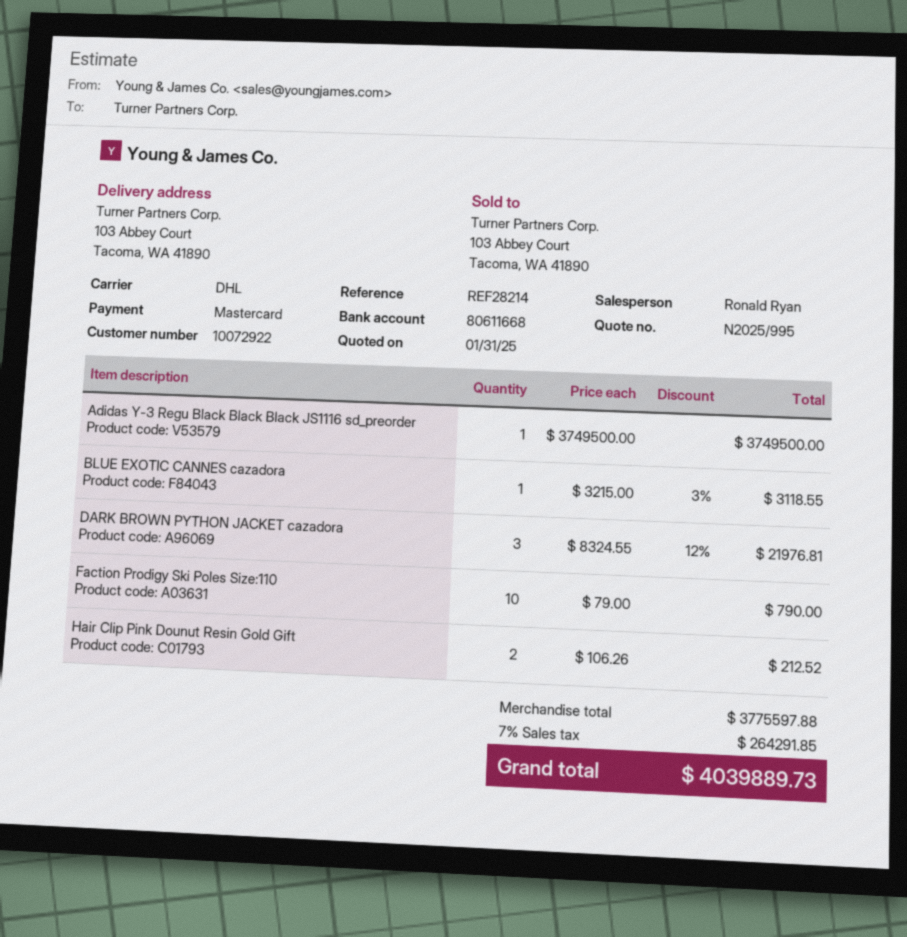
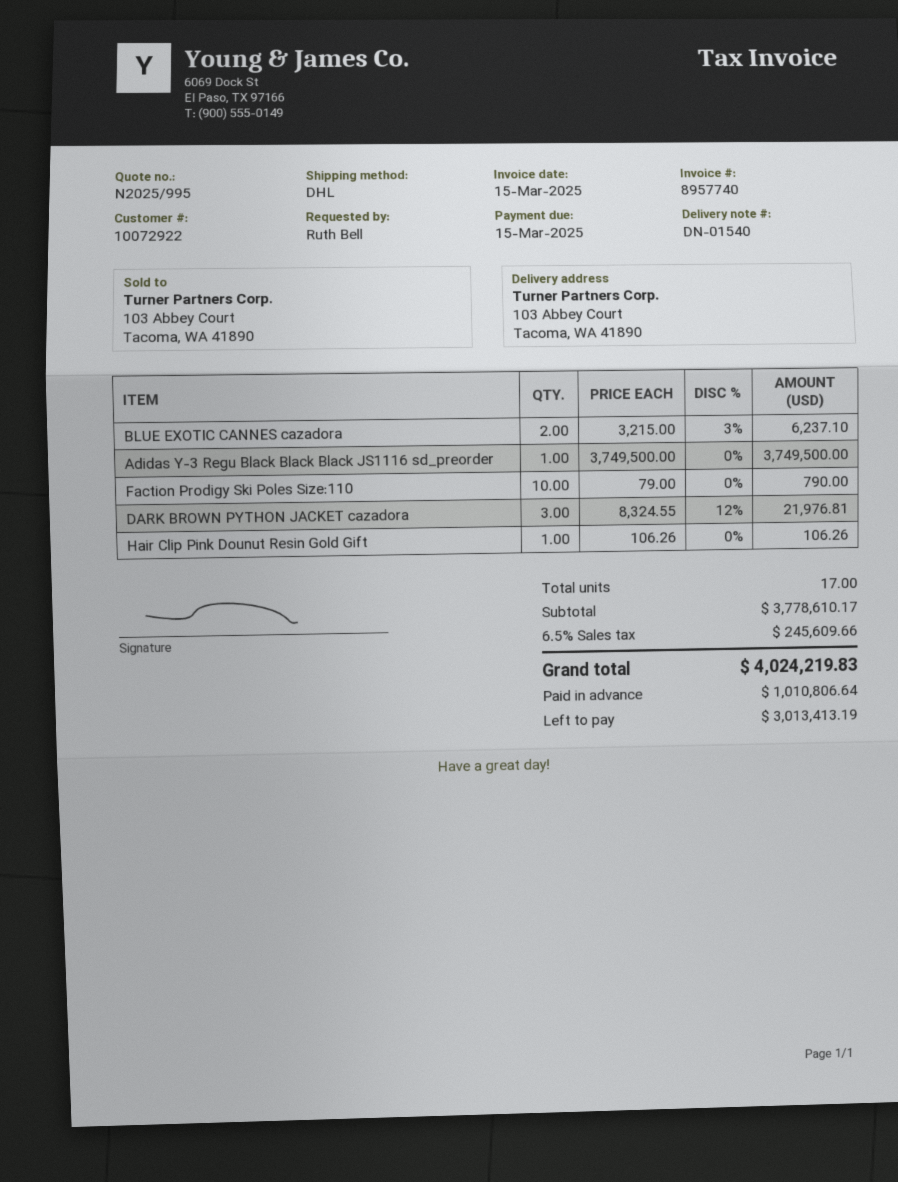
BLUE EXOTIC CANNES cazadora: 1 x 3215.00 - 3% = 3118.55 -> 2 x 3215.00 - 3% = 6237.10
Hair Clip Pink Dounut Resin Gold Gift: 2 x 106.26 = 212.52 -> 1 x 106.26 = 106.26
subtotal: 3775597.88 -> 3778610.17
tax: 7% = 264291.85 -> 6.5% = 245609.66
total: 4039889.73 -> 4024219.83

